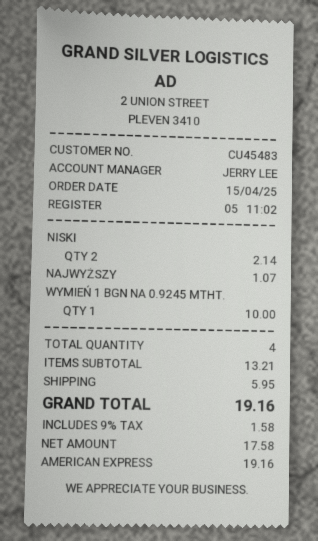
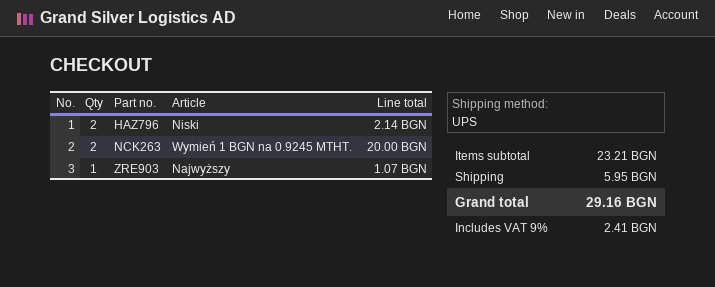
WYMIEŃ 1 BGN NA 0.9245 MTHT.: 1 for 10.00 -> 2 for 20.00
subtotal: 13.21 -> 23.21
tax: 9% = 1.58 -> 9% = 2.41
total: 19.16 -> 29.16

